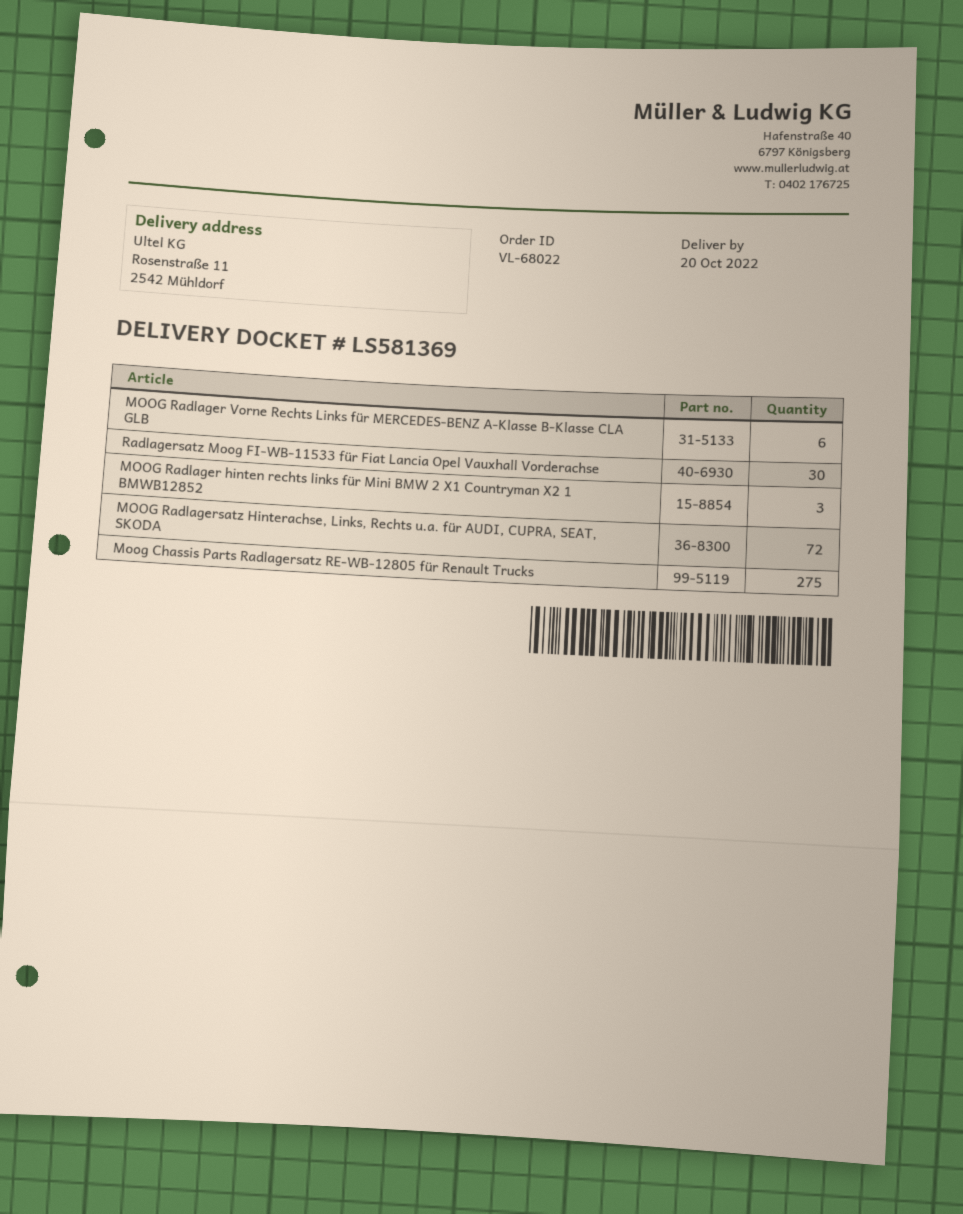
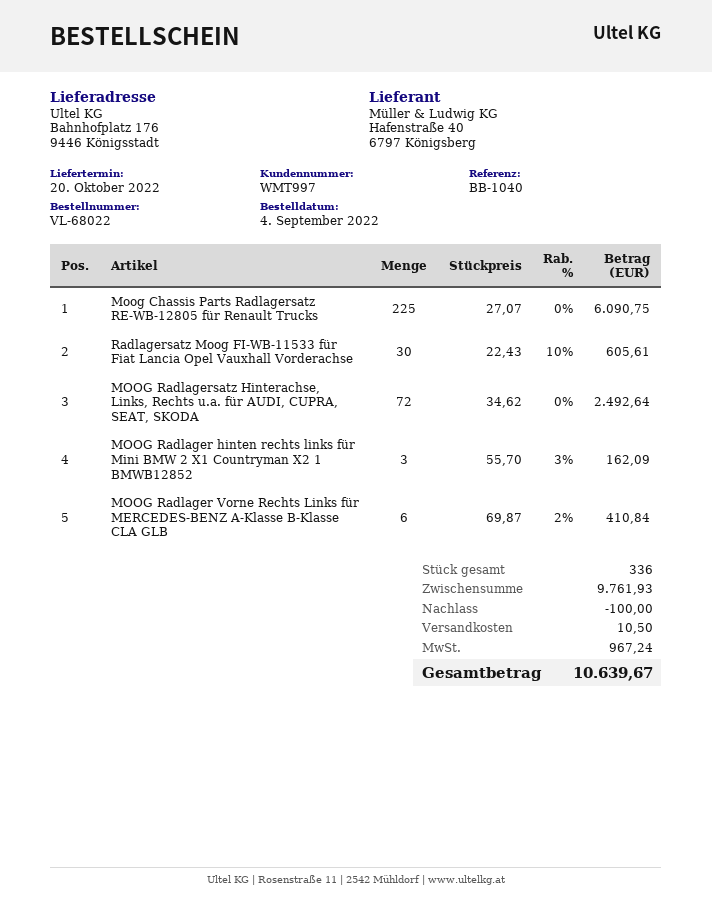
ship to: Rosenstraße 11, 2542 Mühldorf -> Bahnhofplatz 176, 9446 Königsstadt
Moog Chassis Parts Radlagersatz RE-WB-12805 für Renault Trucks: 275 -> 225

